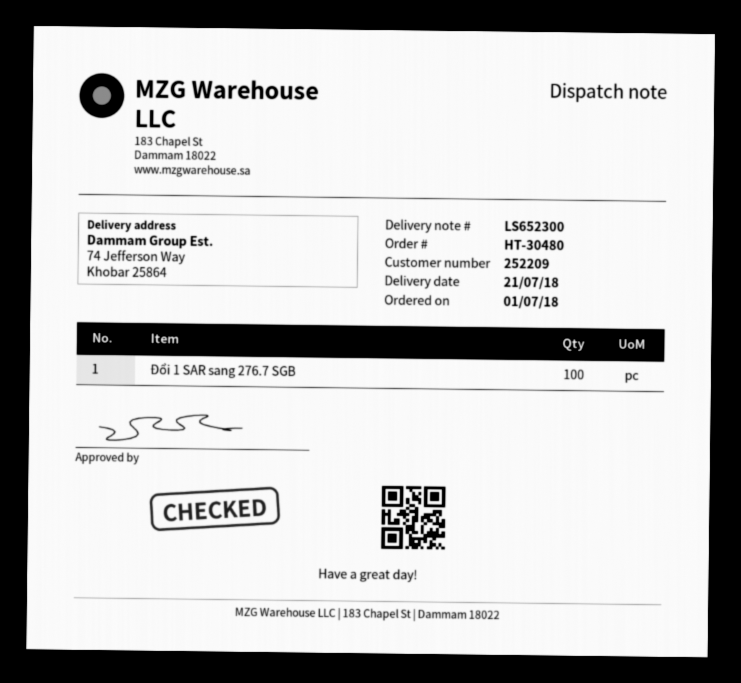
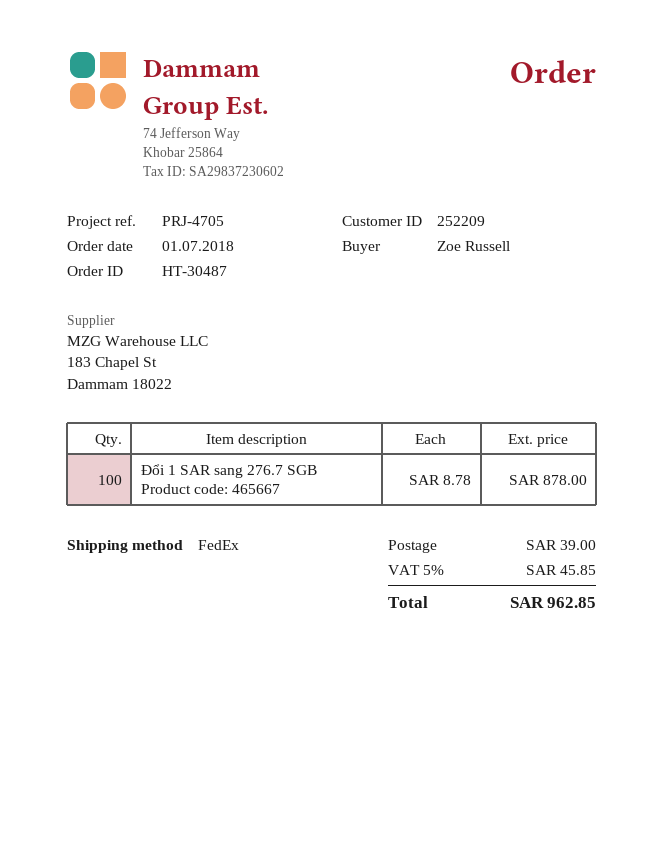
order number: HT-30480 -> HT-30487

